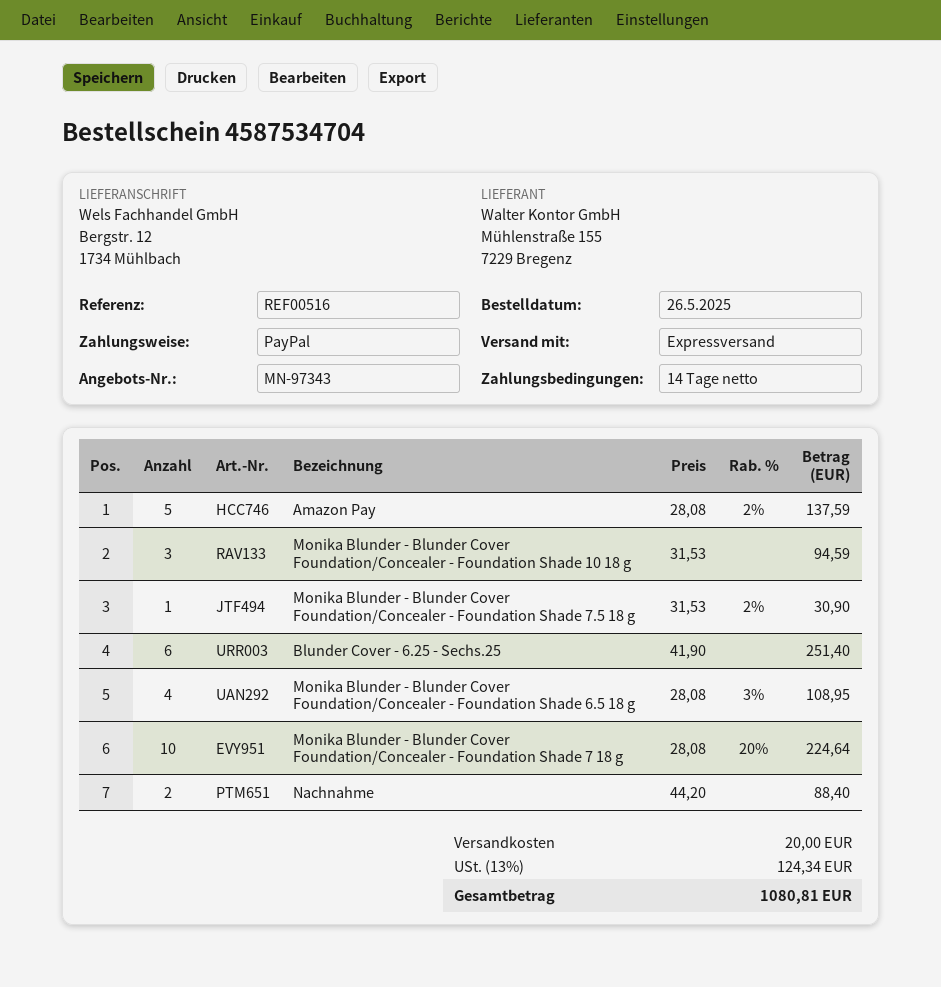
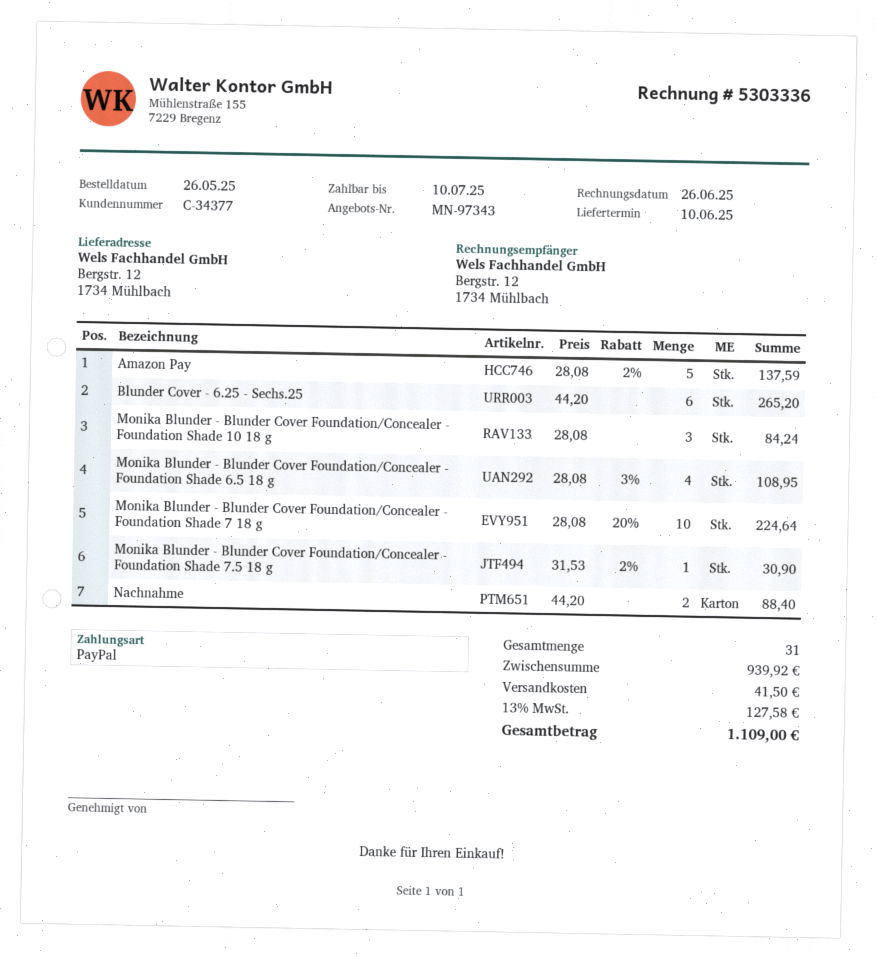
Monika Blunder - Blunder Cover Foundation/Concealer - Foundation Shade 10 18 g: 3 x 31.53 = 94.59 -> 3 x 28.08 = 84.24
Blunder Cover - 6.25 - Sechs.25: 6 x 41.90 = 251.40 -> 6 x 44.20 = 265.20
shipping: 20.00 -> 41.50
tax: 13% = 124.34 -> 13% = 127.58
total: 1080.81 -> 1109.00

